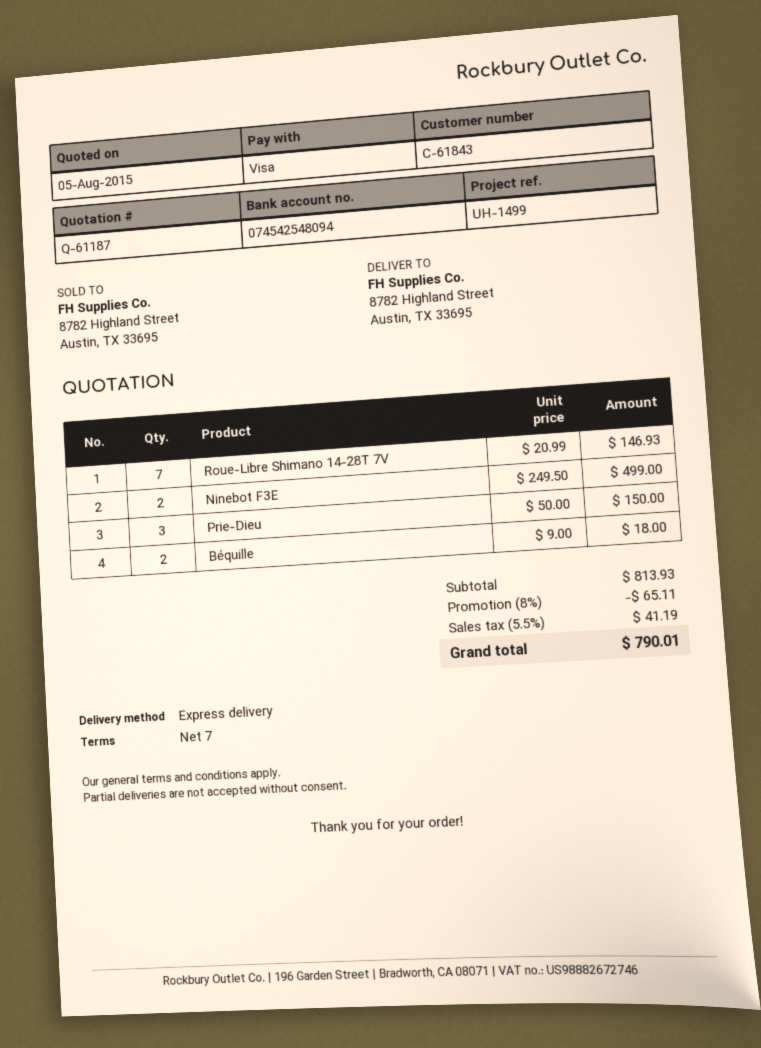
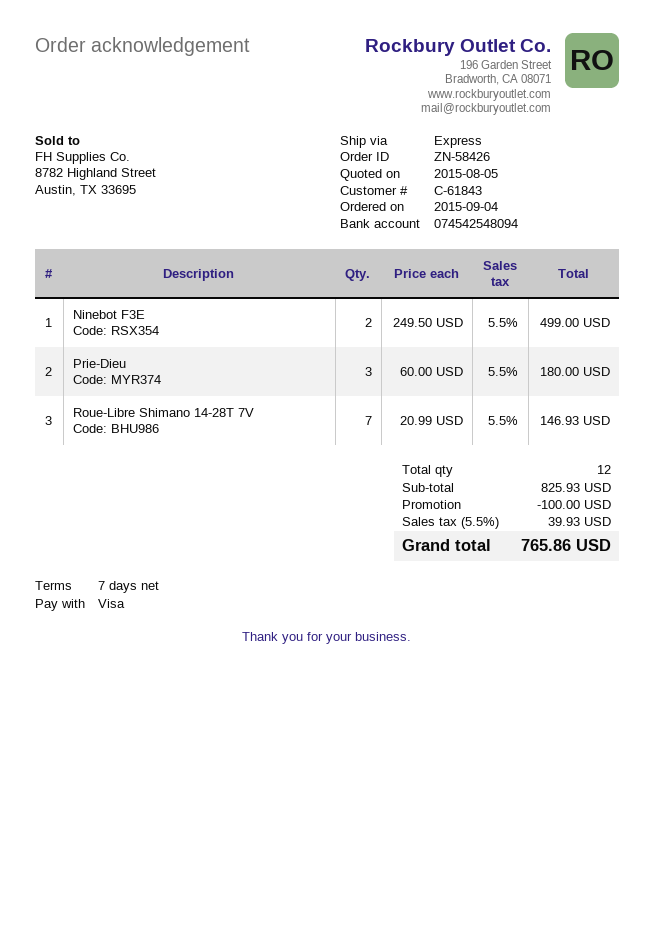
Prie-Dieu: 3 x 50.00 = 150.00 -> 3 x 60.00 = 180.00
Béquille: 2 x 9.00 = 18.00 -> none
subtotal: 813.93 -> 825.93
discount: 65.11 -> 100.00
tax: 5.5% = 41.19 -> 5.5% = 39.93
total: 790.01 -> 765.86

